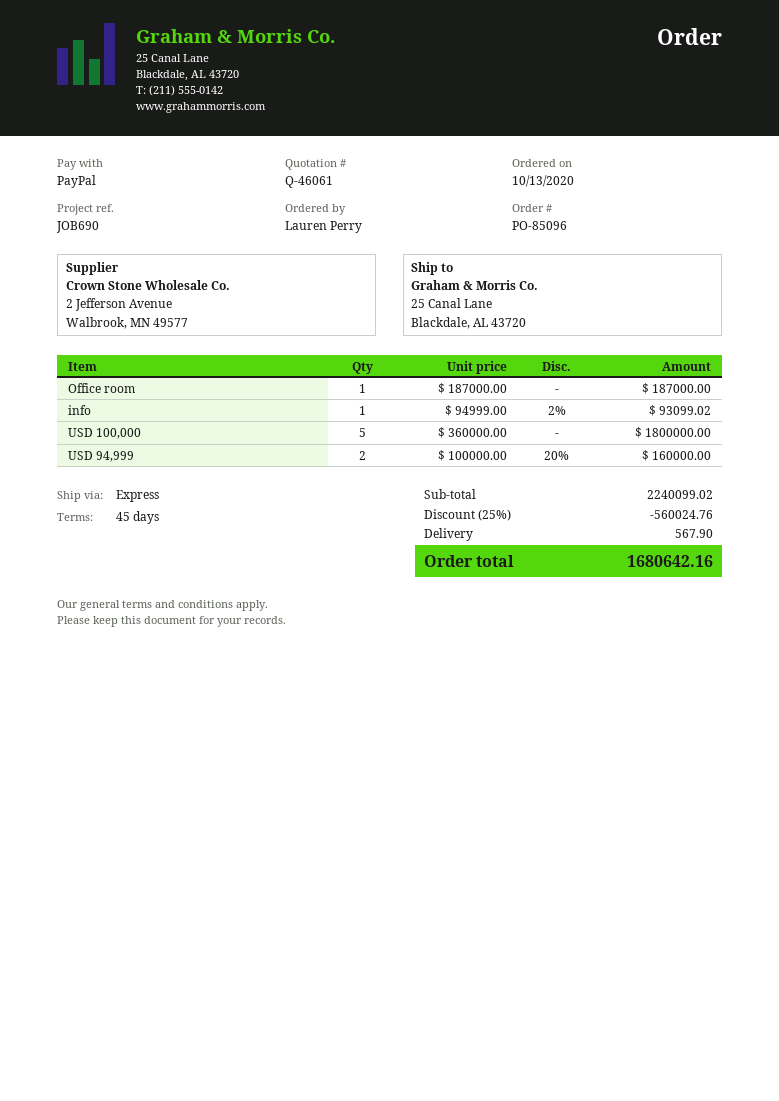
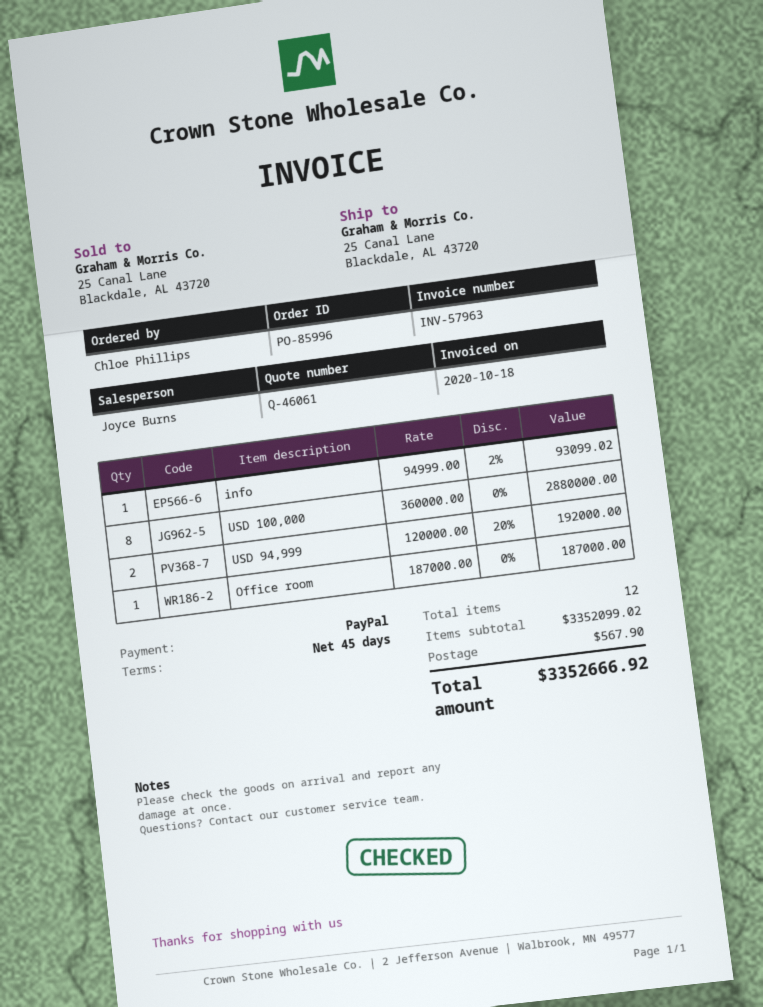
order number: PO-85096 -> PO-85996
ordered by: Lauren Perry -> Chloe Phillips
USD 100,000: 5 x 360000.00 = 1800000.00 -> 8 x 360000.00 = 2880000.00
USD 94,999: 2 x 100000.00 - 20% = 160000.00 -> 2 x 120000.00 - 20% = 192000.00
subtotal: 2240099.02 -> 3352099.02
discount: 25% = 560024.76 -> none
total: 1680642.16 -> 3352666.92

